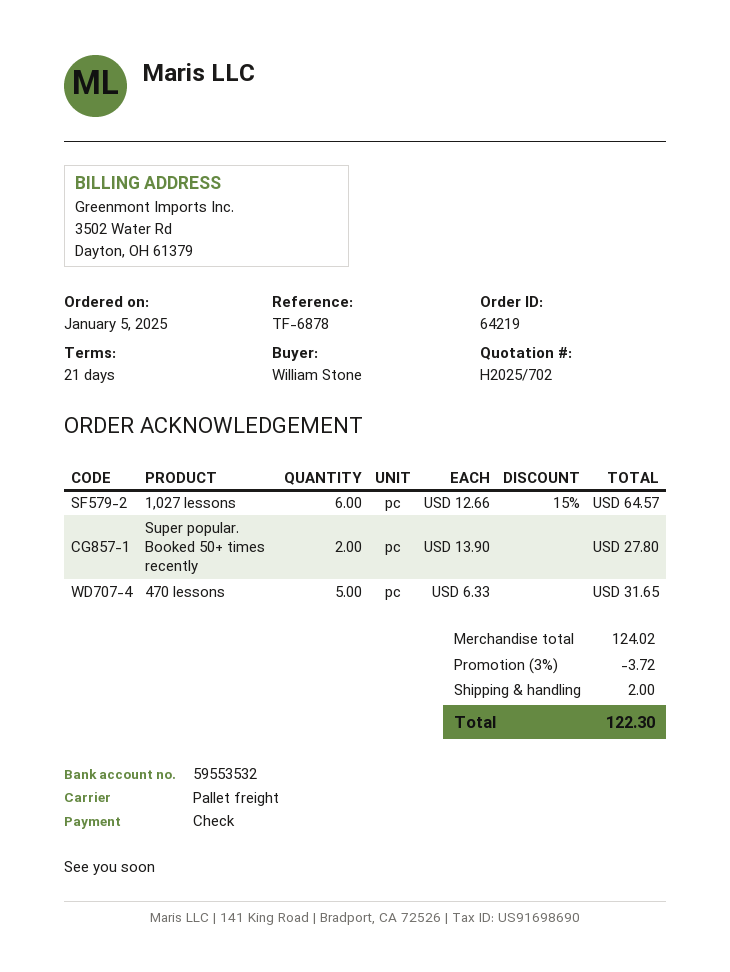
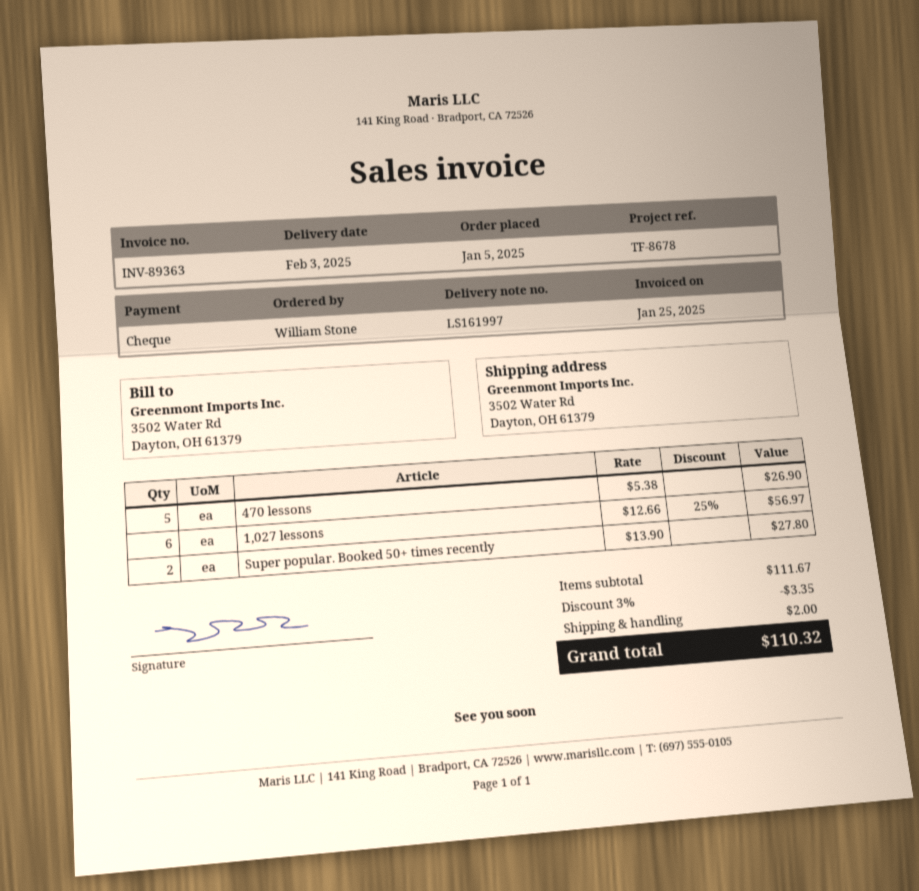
reference: TF-6878 -> TF-8678
1,027 lessons: 6 x 12.66 - 15% = 64.57 -> 6 x 12.66 - 25% = 56.97
470 lessons: 5 x 6.33 = 31.65 -> 5 x 5.38 = 26.90
subtotal: 124.02 -> 111.67
discount: 3% = 3.72 -> 3% = 3.35
total: 122.30 -> 110.32

